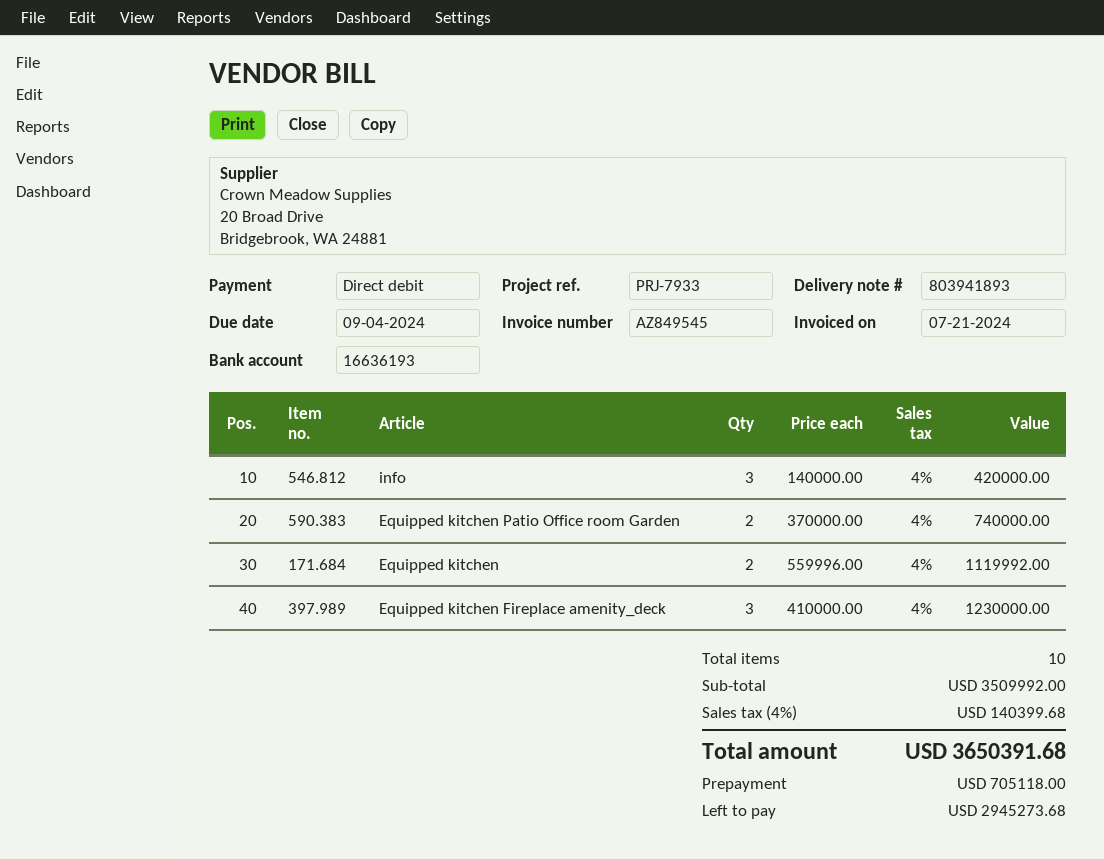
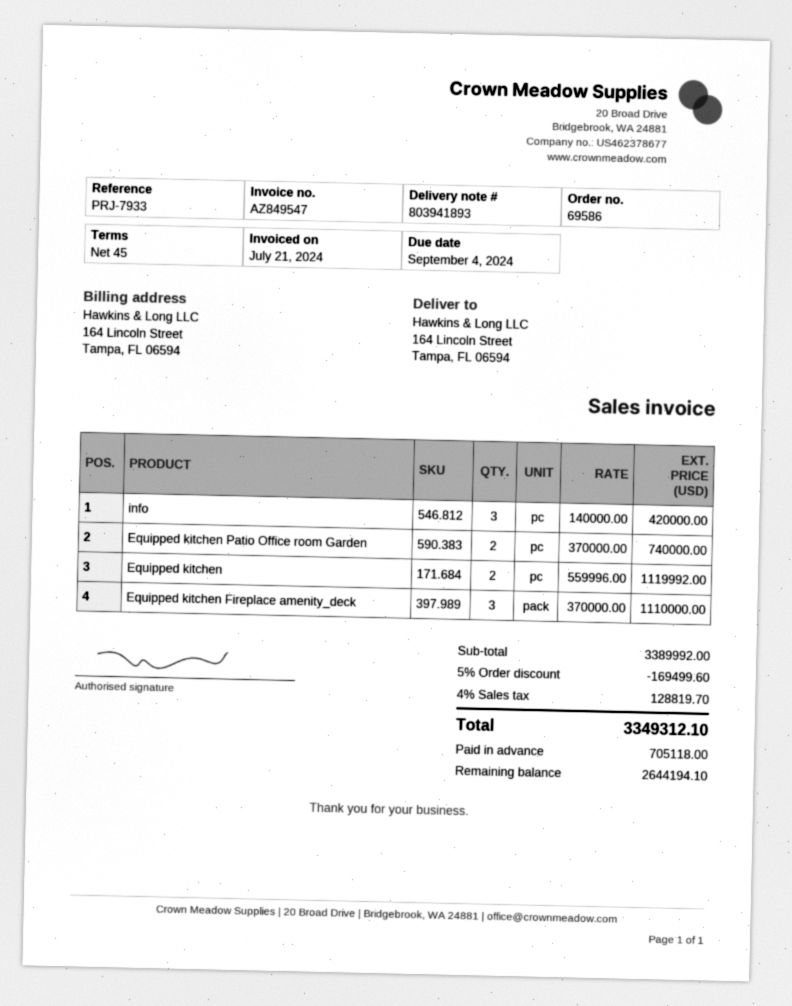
invoice number: AZ849545 -> AZ849547
Equipped kitchen Fireplace amenity_deck: 3 x 410000.00 = 1230000.00 -> 3 x 370000.00 = 1110000.00
subtotal: 3509992.00 -> 3389992.00
discount: none -> 5% = 169499.60
tax: 4% = 140399.68 -> 4% = 128819.70
total: 3650391.68 -> 3349312.10
balance: 2945273.68 -> 2644194.10

